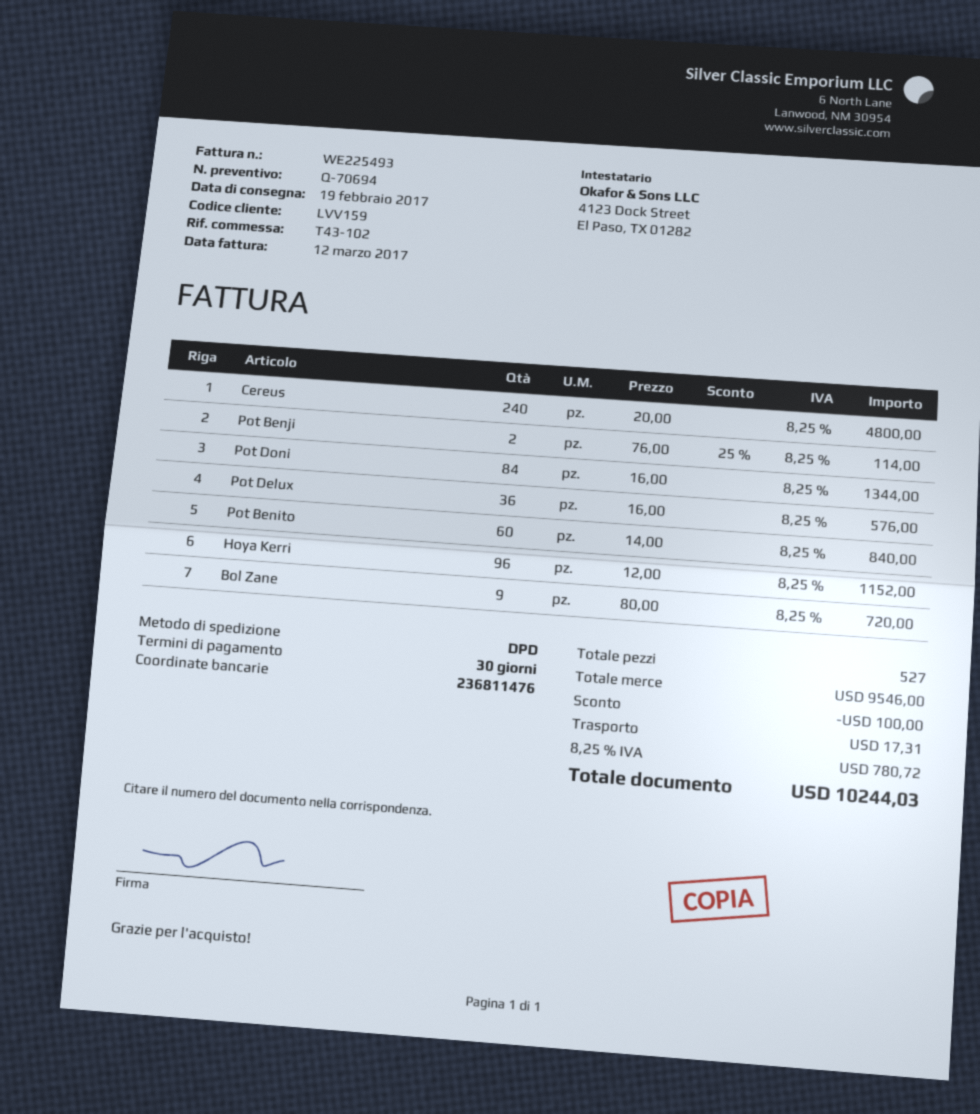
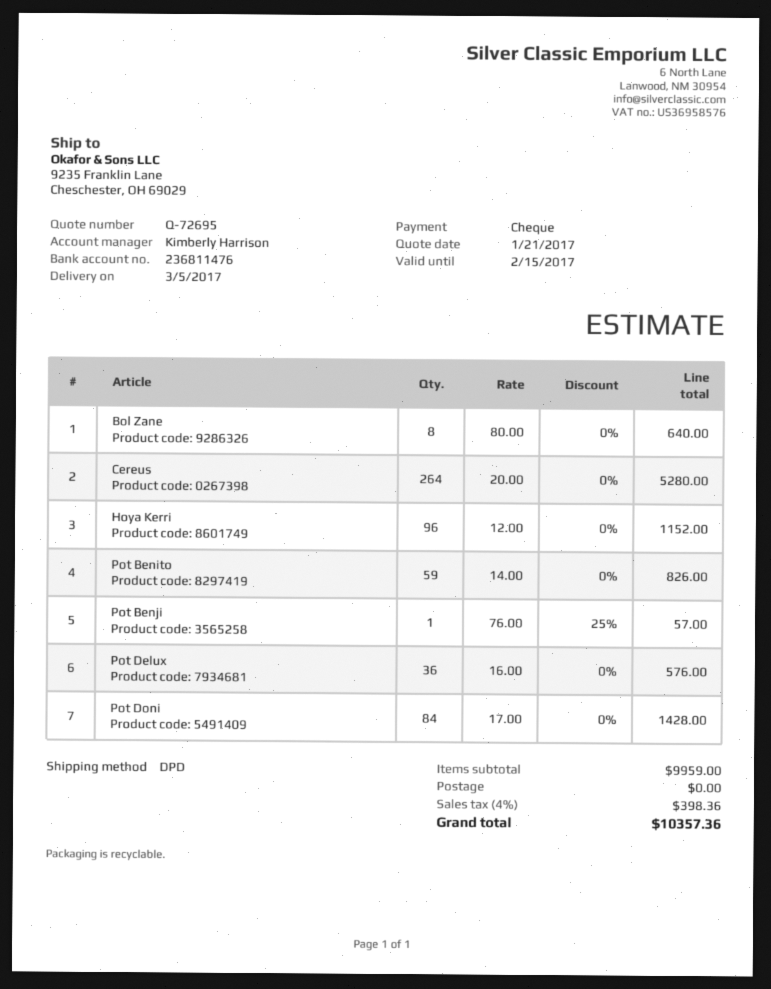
quote number: Q-70694 -> Q-72695
delivery date: 2017-02-19 -> 2017-03-05
Cereus: 240 x 20.00 = 4800.00 -> 264 x 20.00 = 5280.00
Pot Benji: 2 x 76.00 - 25% = 114.00 -> 1 x 76.00 - 25% = 57.00
Pot Doni: 84 x 16.00 = 1344.00 -> 84 x 17.00 = 1428.00
Pot Benito: 60 x 14.00 = 840.00 -> 59 x 14.00 = 826.00
Bol Zane: 9 x 80.00 = 720.00 -> 8 x 80.00 = 640.00
subtotal: 9546.00 -> 9959.00
discount: 100.00 -> none
shipping: 17.31 -> 0.00
tax: 8.25% = 780.72 -> 4% = 398.36
total: 10244.03 -> 10357.36

